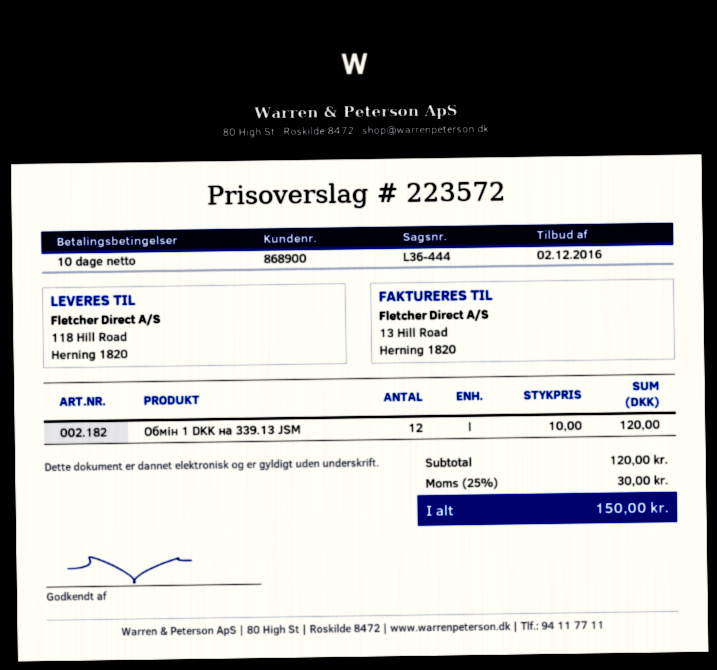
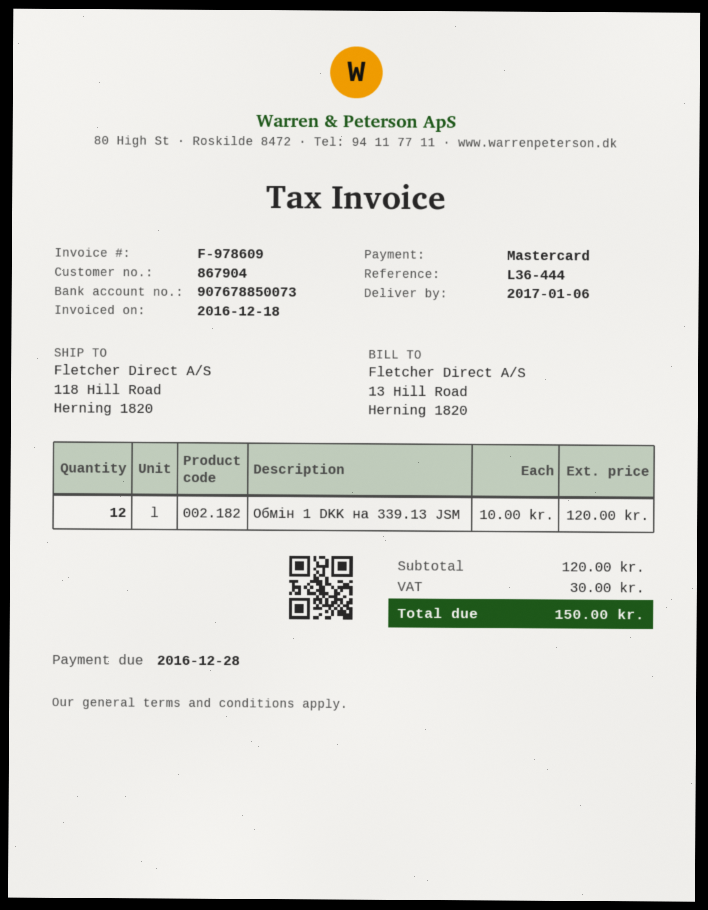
customer number: 868900 -> 867904

